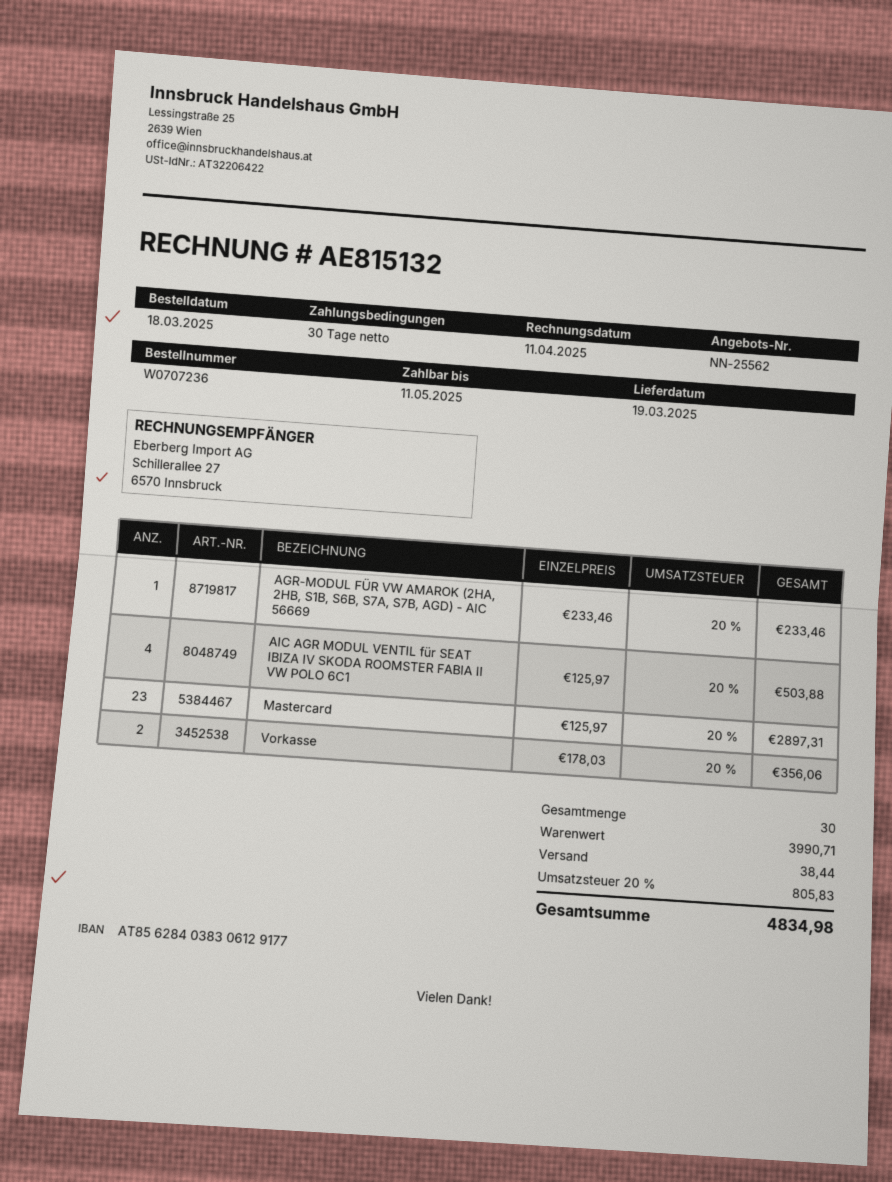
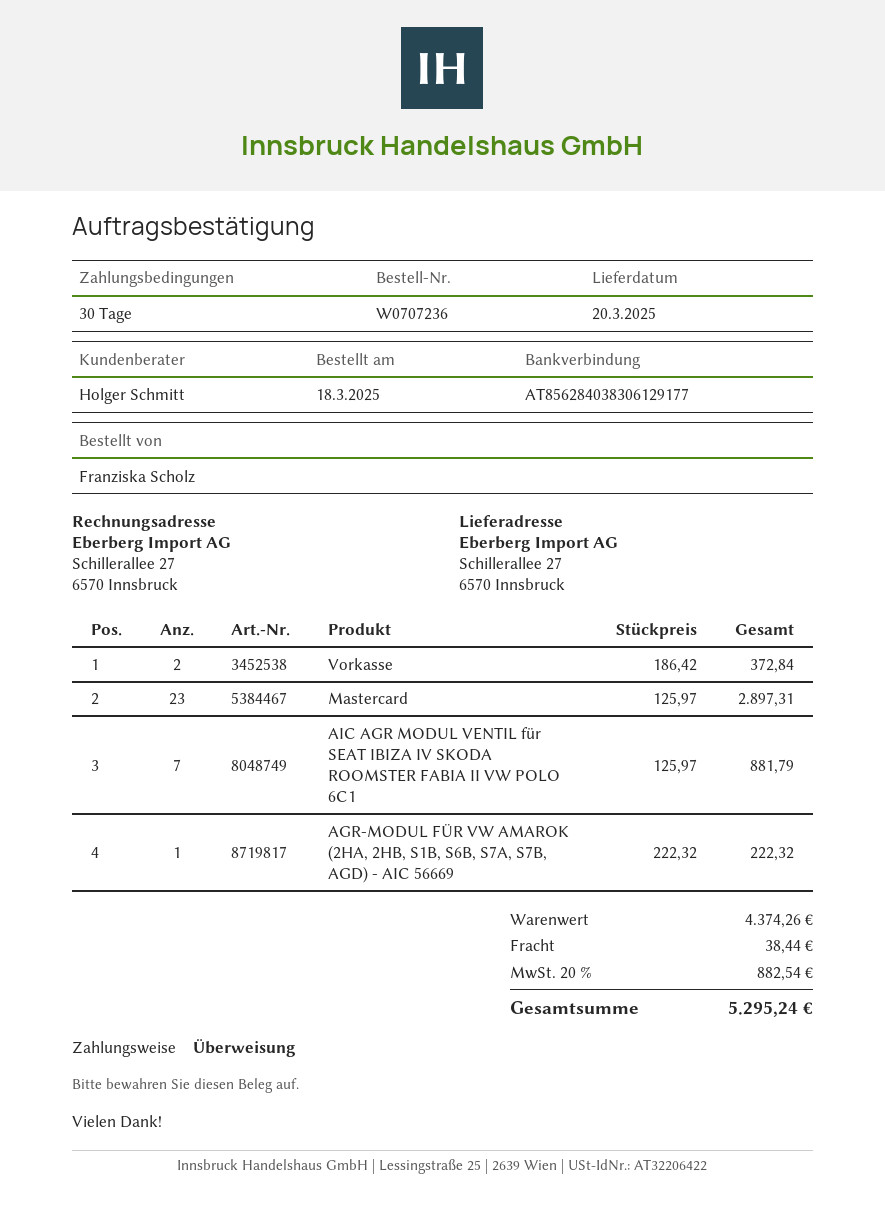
delivery date: 2025-03-19 -> 2025-03-20
AGR-MODUL FÜR VW AMAROK (2HA, 2HB, S1B, S6B, S7A, S7B, AGD) - AIC 56669: 1 x 233.46 = 233.46 -> 1 x 222.32 = 222.32
AIC AGR MODUL VENTIL für SEAT IBIZA IV SKODA ROOMSTER FABIA II VW POLO 6C1: 4 x 125.97 = 503.88 -> 7 x 125.97 = 881.79
Vorkasse: 2 x 178.03 = 356.06 -> 2 x 186.42 = 372.84
subtotal: 3990.71 -> 4374.26
tax: 20% = 805.83 -> 20% = 882.54
total: 4834.98 -> 5295.24

